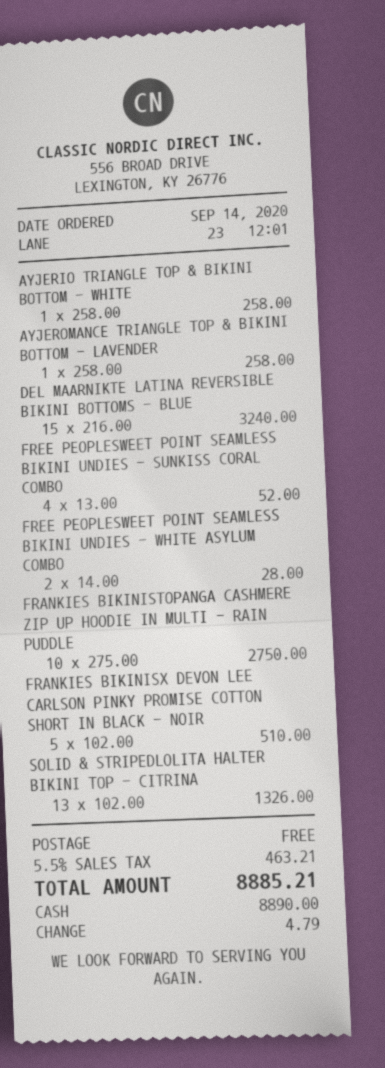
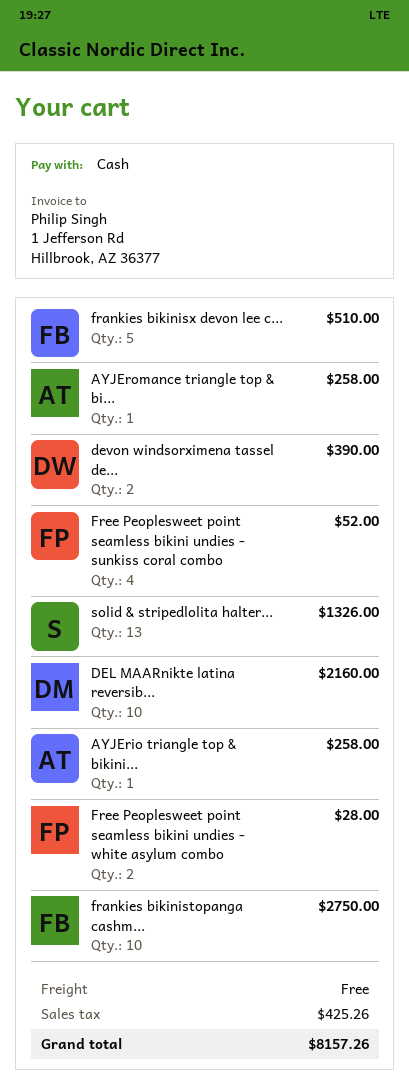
DEL MAARNIKTE LATINA REVERSIBLE BIKINI BOTTOMS - BLUE: 15 for 3240.00 -> 10 for 2160.00
devon windsorximena tassel de...: none -> 2 for 390.00
tax: 463.21 -> 425.26
total: 8885.21 -> 8157.26

